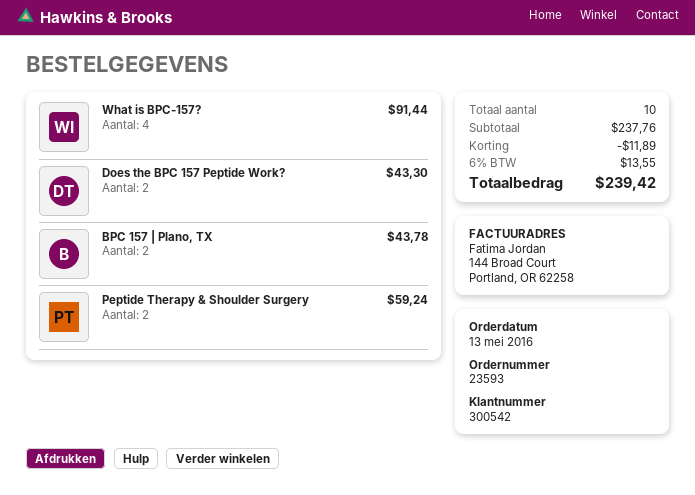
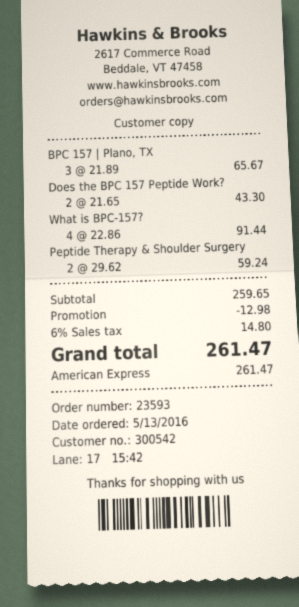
BPC 157 | Plano, TX: 2 for 43.78 -> 3 for 65.67
subtotal: 237.76 -> 259.65
discount: 11.89 -> 12.98
tax: 6% = 13.55 -> 6% = 14.80
total: 239.42 -> 261.47

